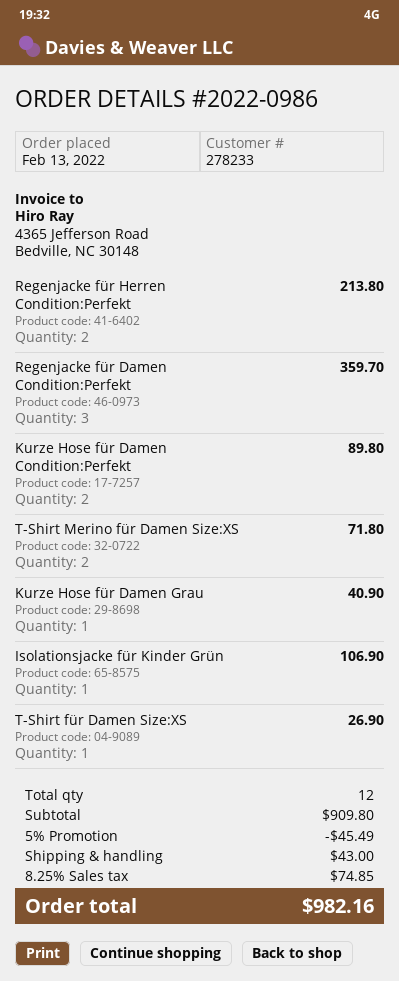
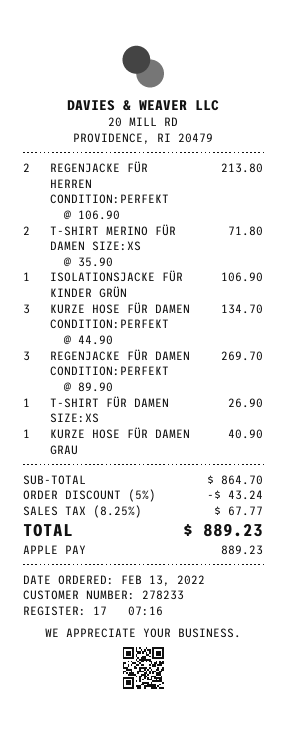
Regenjacke für Damen Condition:Perfekt: 3 for 359.70 -> 3 for 269.70
Kurze Hose für Damen Condition:Perfekt: 2 for 89.80 -> 3 for 134.70
subtotal: 909.80 -> 864.70
discount: 5% = 45.49 -> 5% = 43.24
shipping: 43.00 -> none
tax: 8.25% = 74.85 -> 8.25% = 67.77
total: 982.16 -> 889.23

